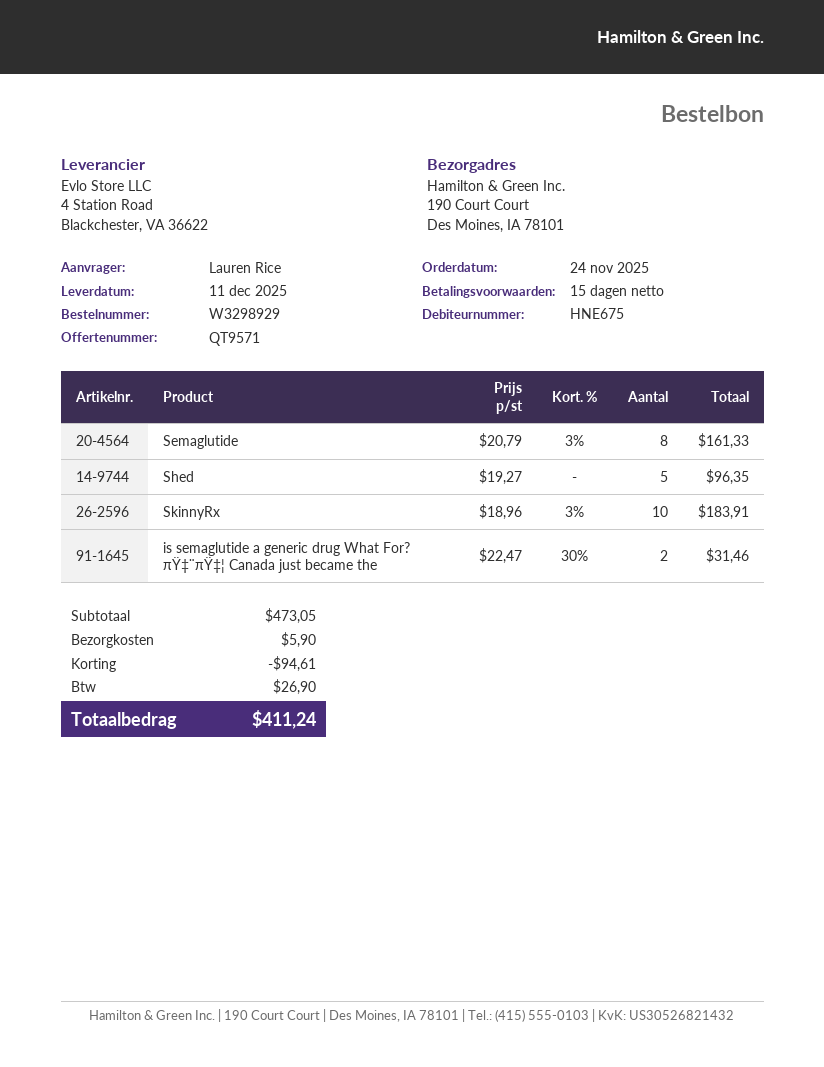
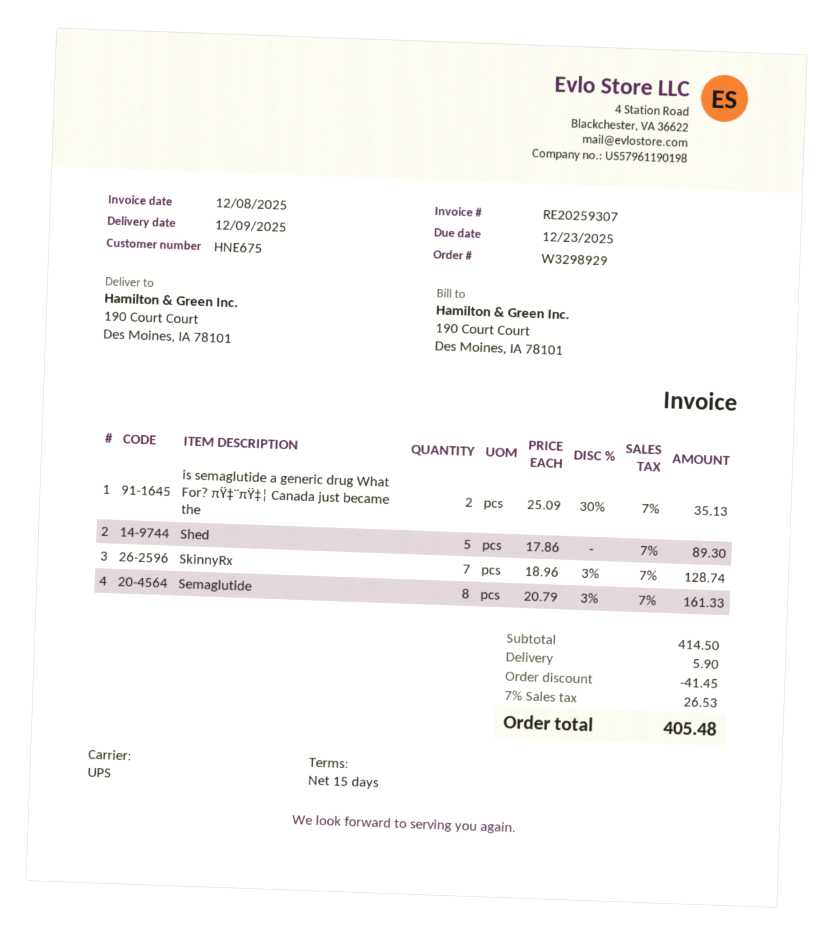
delivery date: 2025-12-11 -> 2025-12-09
Shed: 5 x 19.27 = 96.35 -> 5 x 17.86 = 89.30
SkinnyRx: 10 x 18.96 - 3% = 183.91 -> 7 x 18.96 - 3% = 128.74
is semaglutide a generic drug What For? πŸ‡¨πŸ‡¦ Canada just became the: 2 x 22.47 - 30% = 31.46 -> 2 x 25.09 - 30% = 35.13
subtotal: 473.05 -> 414.50
discount: 94.61 -> 41.45
tax: 26.90 -> 26.53
total: 411.24 -> 405.48

